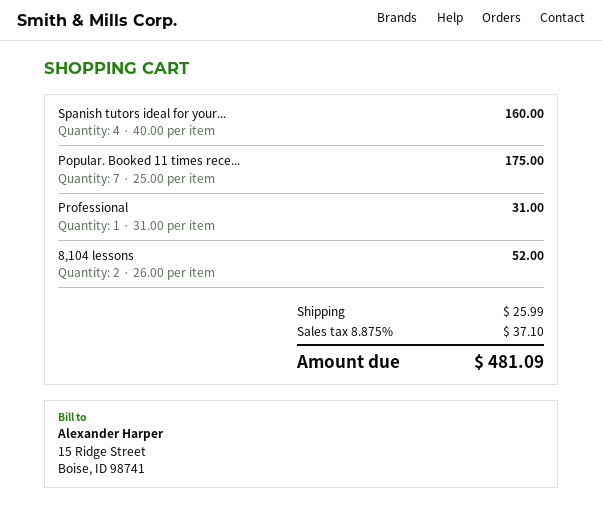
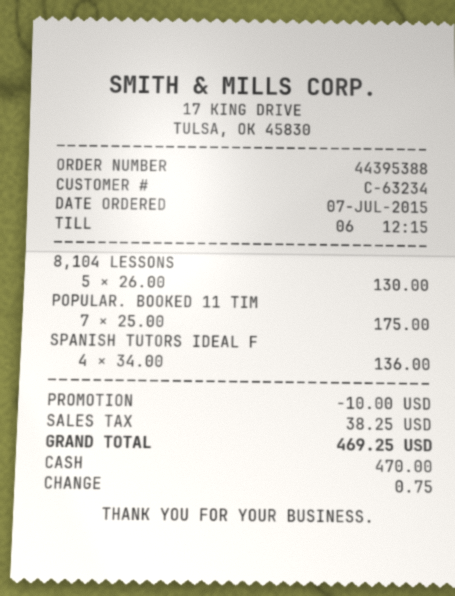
Spanish tutors ideal for your...: 4 x 40.00 = 160.00 -> 4 x 34.00 = 136.00
Professional: 1 x 31.00 = 31.00 -> none
8,104 lessons: 2 x 26.00 = 52.00 -> 5 x 26.00 = 130.00
discount: none -> 10.00
shipping: 25.99 -> none
tax: 37.10 -> 38.25
total: 481.09 -> 469.25

